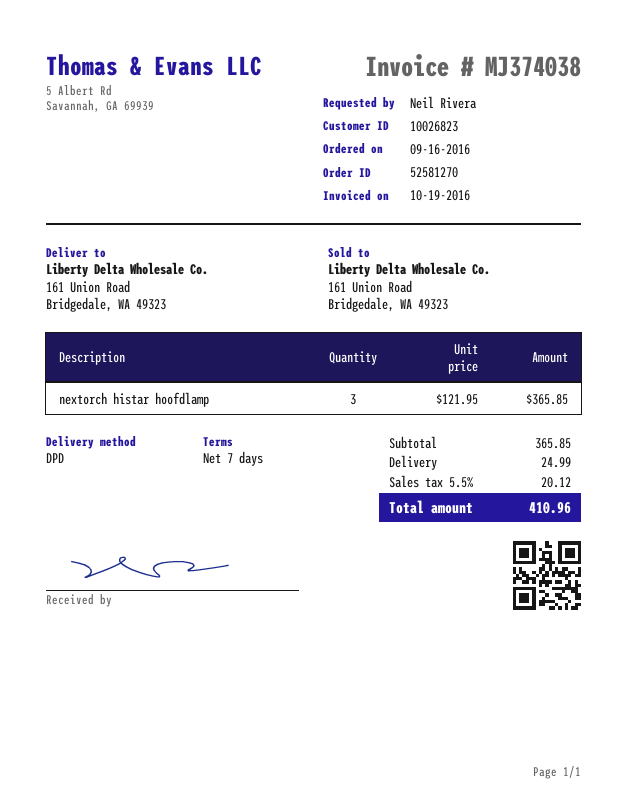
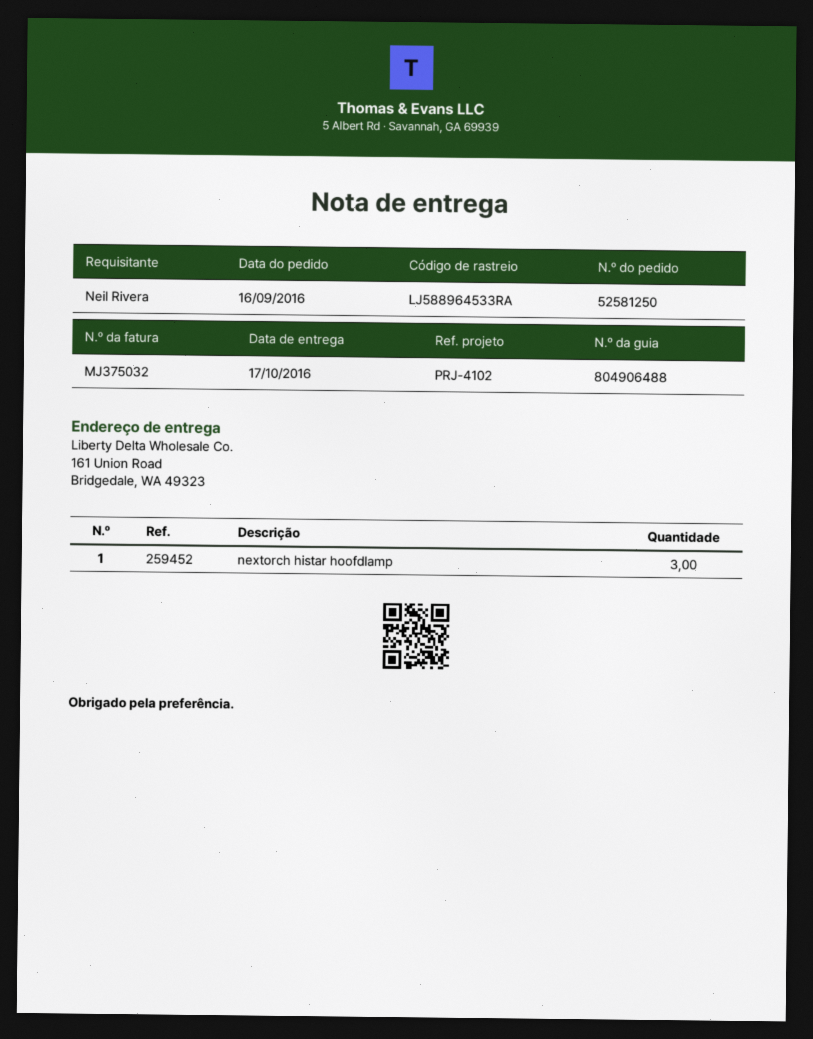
order number: 52581270 -> 52581250
invoice number: MJ374038 -> MJ375032

